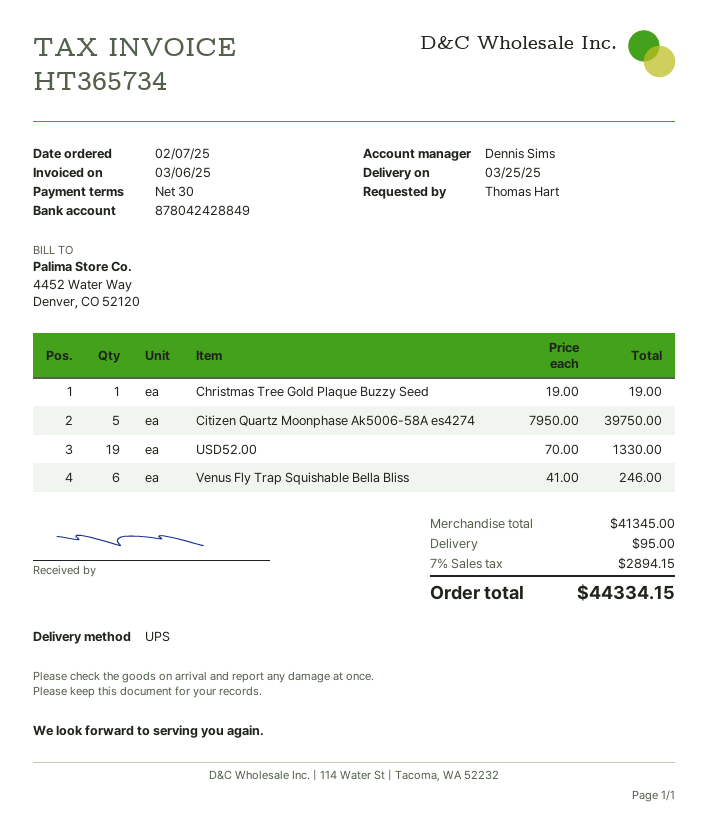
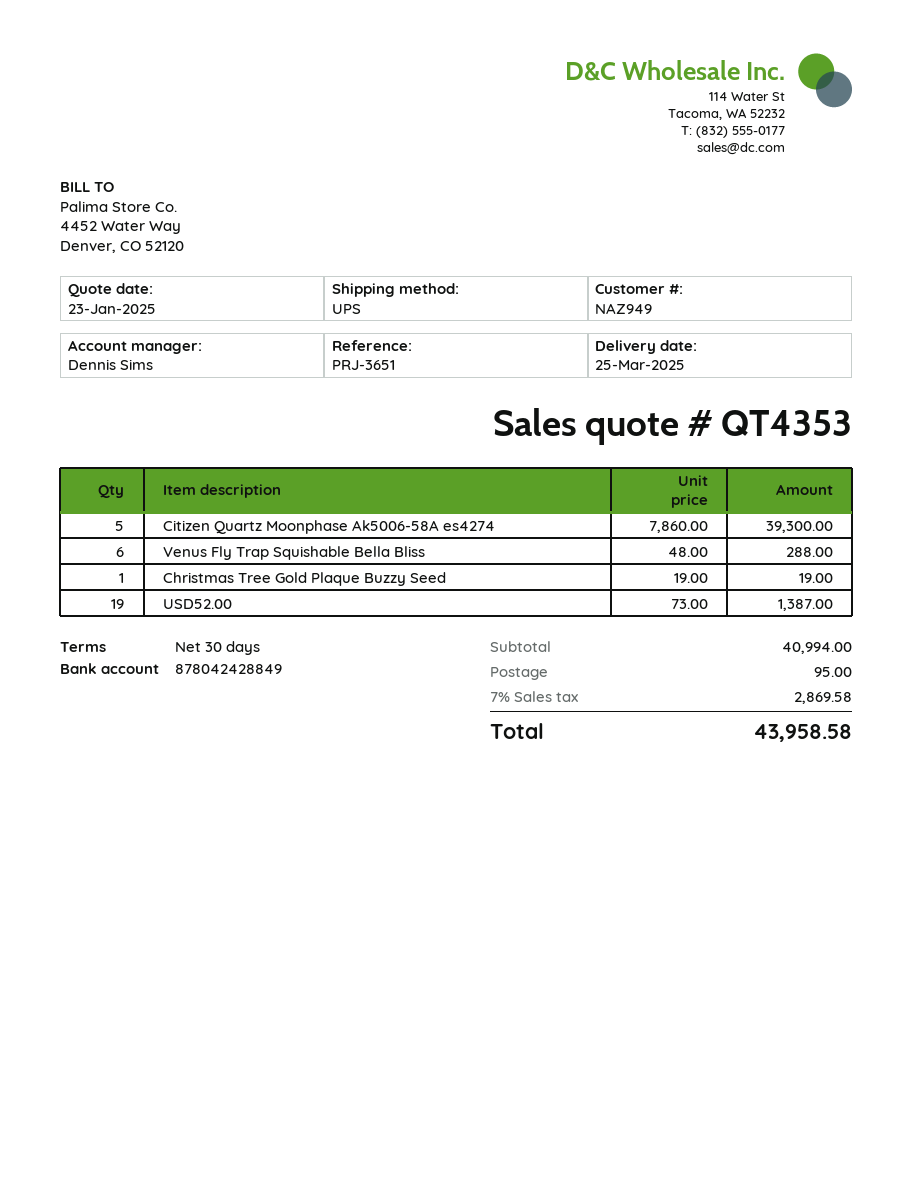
Citizen Quartz Moonphase Ak5006-58A es4274: 5 x 7950.00 = 39750.00 -> 5 x 7860.00 = 39300.00
USD52.00: 19 x 70.00 = 1330.00 -> 19 x 73.00 = 1387.00
Venus Fly Trap Squishable Bella Bliss: 6 x 41.00 = 246.00 -> 6 x 48.00 = 288.00
subtotal: 41345.00 -> 40994.00
tax: 7% = 2894.15 -> 7% = 2869.58
total: 44334.15 -> 43958.58

